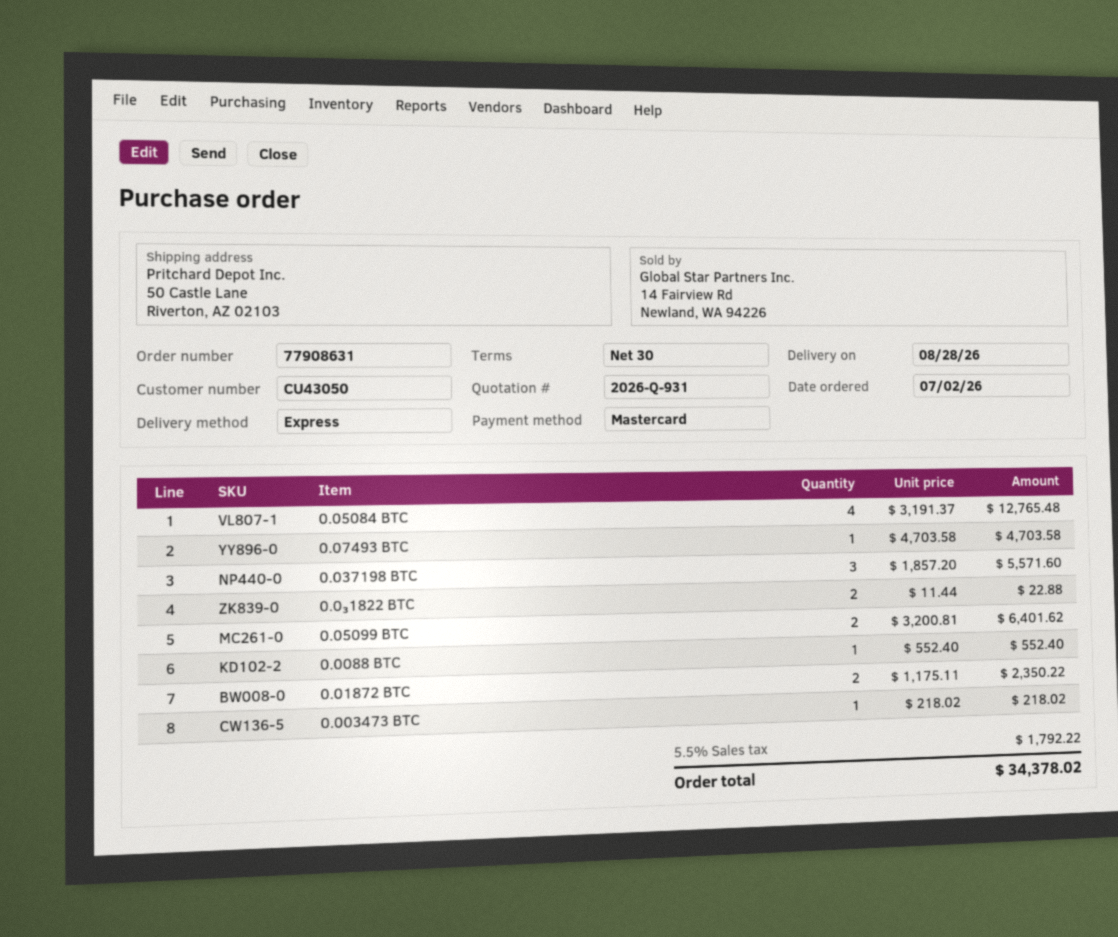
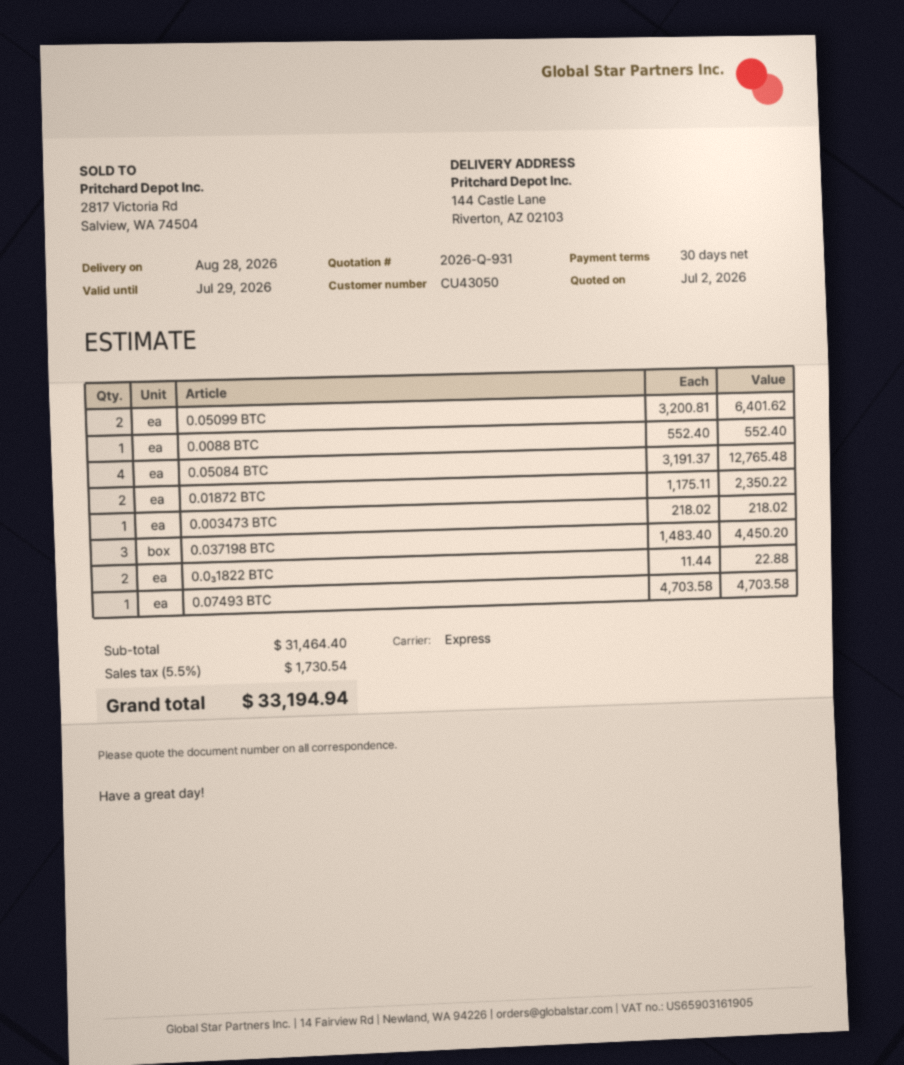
ship to: 50 Castle Lane, Riverton, AZ 02103 -> 144 Castle Lane, Riverton, AZ 02103
0.037198 BTC: 3 x 1857.20 = 5571.60 -> 3 x 1483.40 = 4450.20
tax: 5.5% = 1792.22 -> 5.5% = 1730.54
total: 34378.02 -> 33194.94

